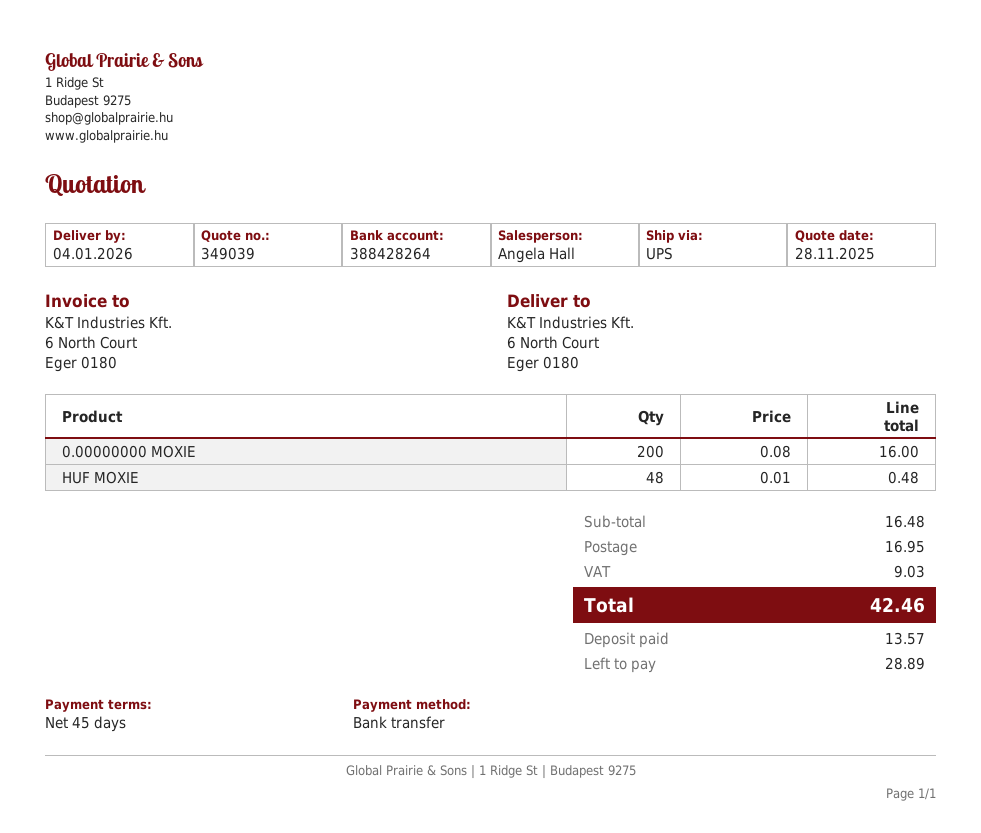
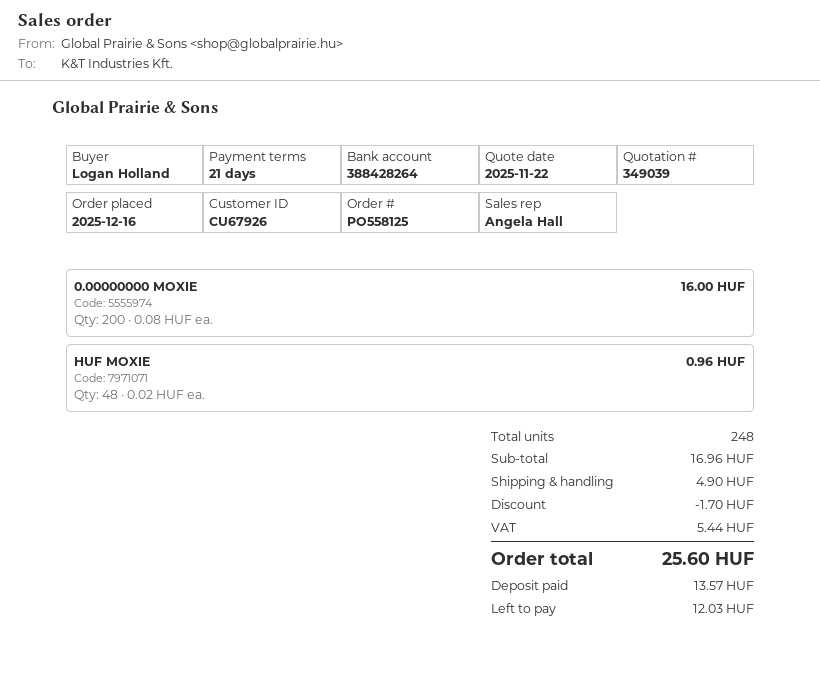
quote date: 2025-11-28 -> 2025-11-22
payment terms: 45 days -> 21 days
HUF MOXIE: 48 x 0.01 = 0.48 -> 48 x 0.02 = 0.96
subtotal: 16.48 -> 16.96
discount: none -> 1.70
shipping: 16.95 -> 4.90
tax: 9.03 -> 5.44
total: 42.46 -> 25.60
balance: 28.89 -> 12.03

